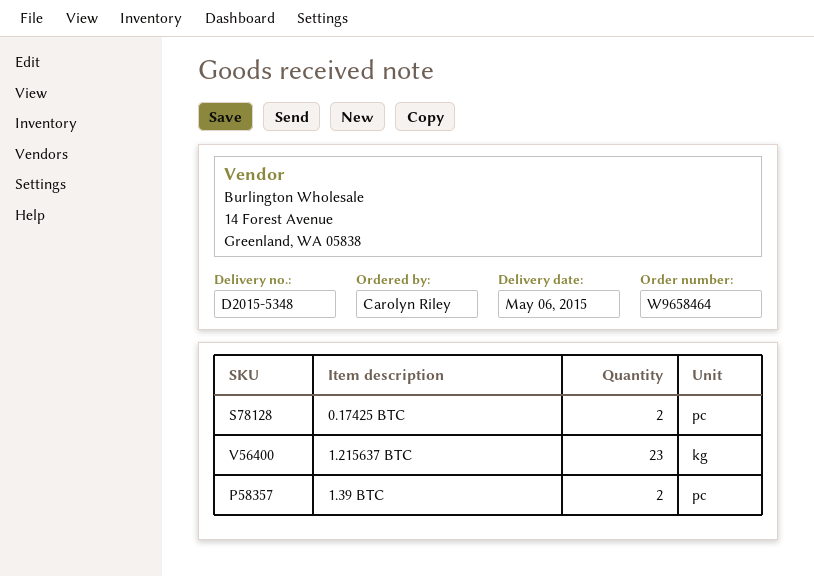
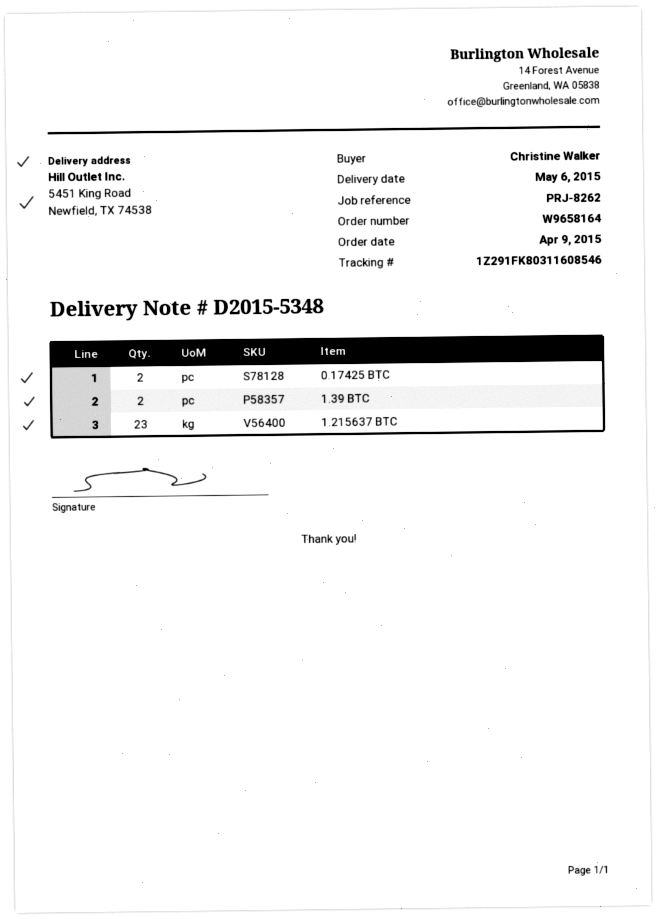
order number: W9658464 -> W9658164
ordered by: Carolyn Riley -> Christine Walker

